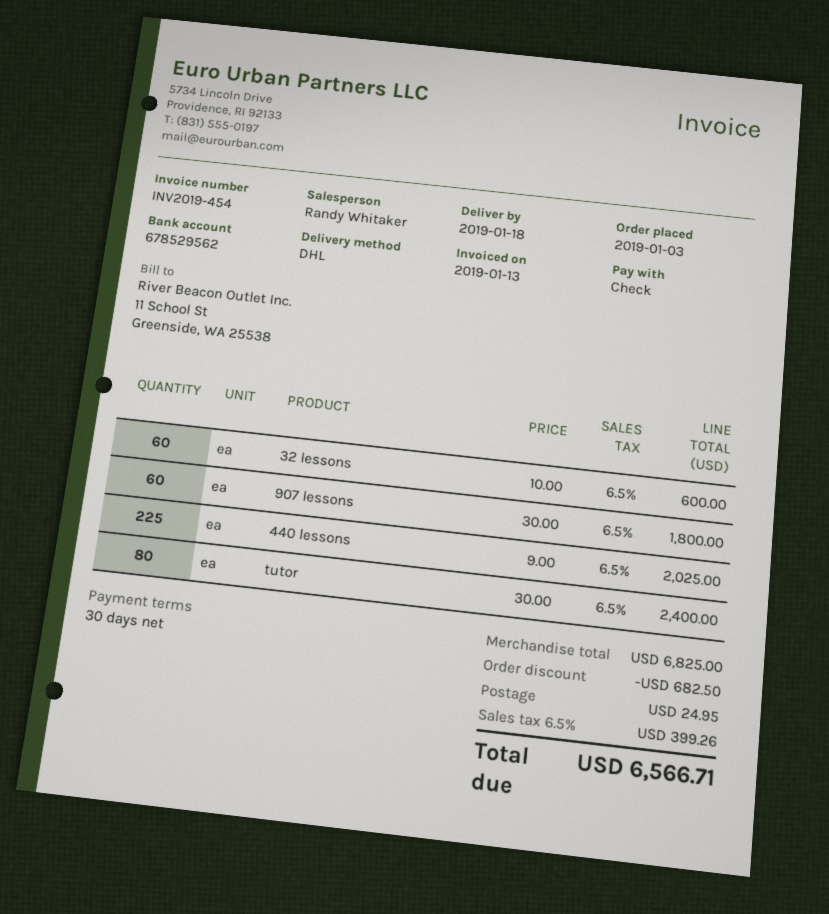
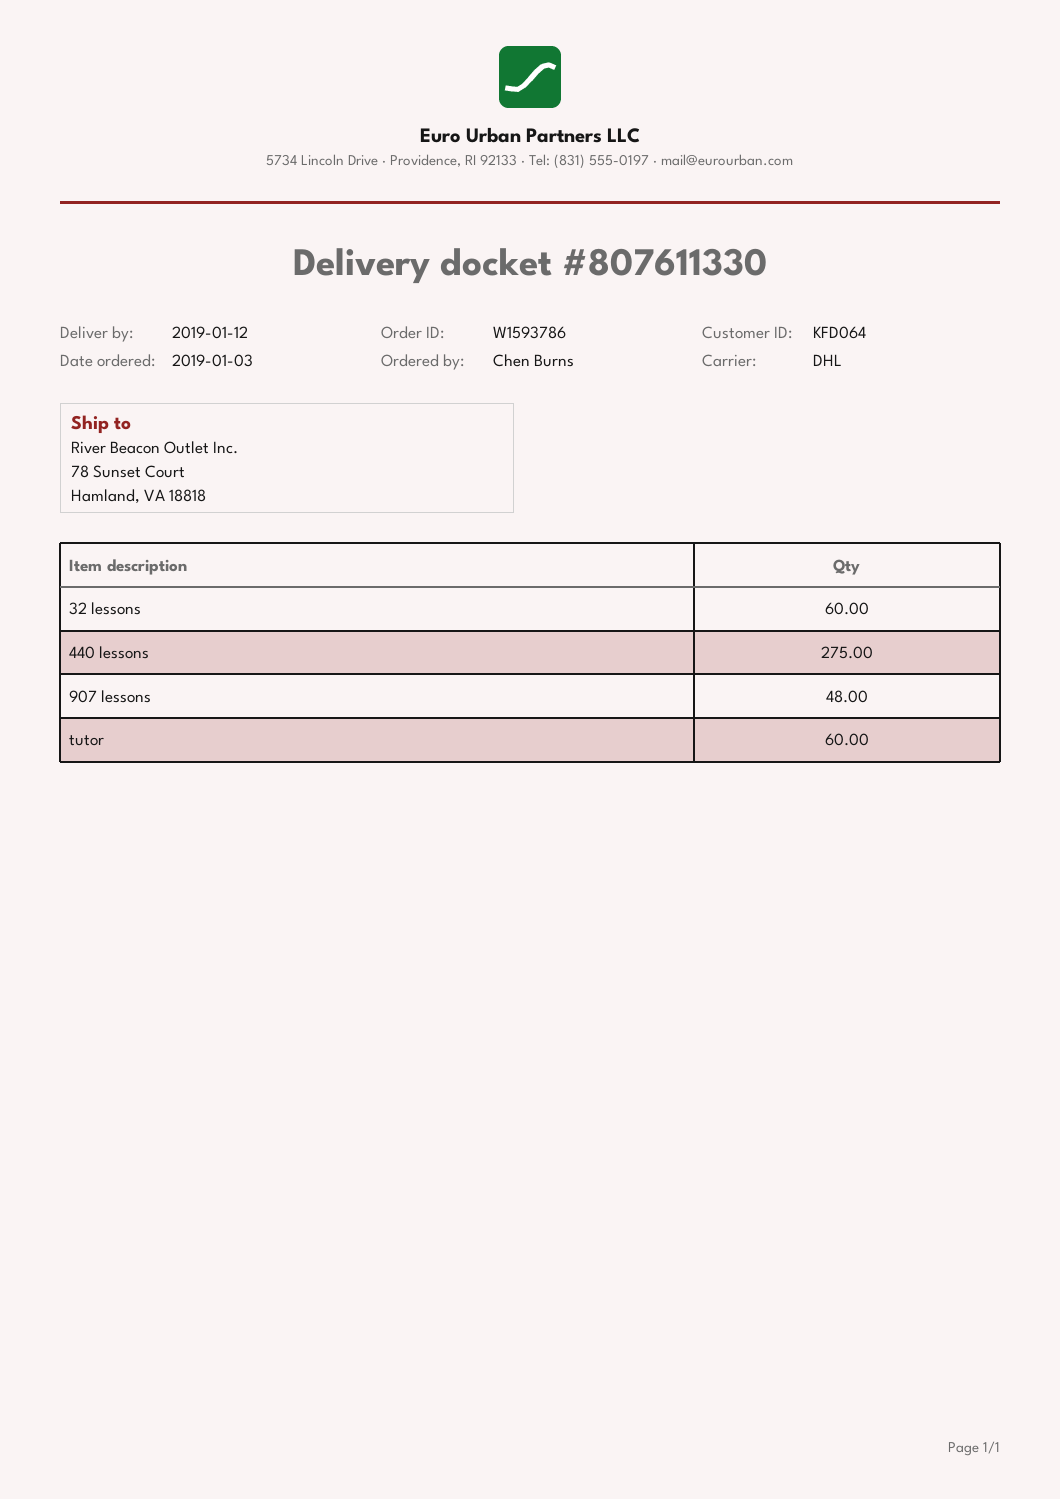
delivery date: 2019-01-18 -> 2019-01-12
907 lessons: 60 -> 48
440 lessons: 225 -> 275
tutor: 80 -> 60

